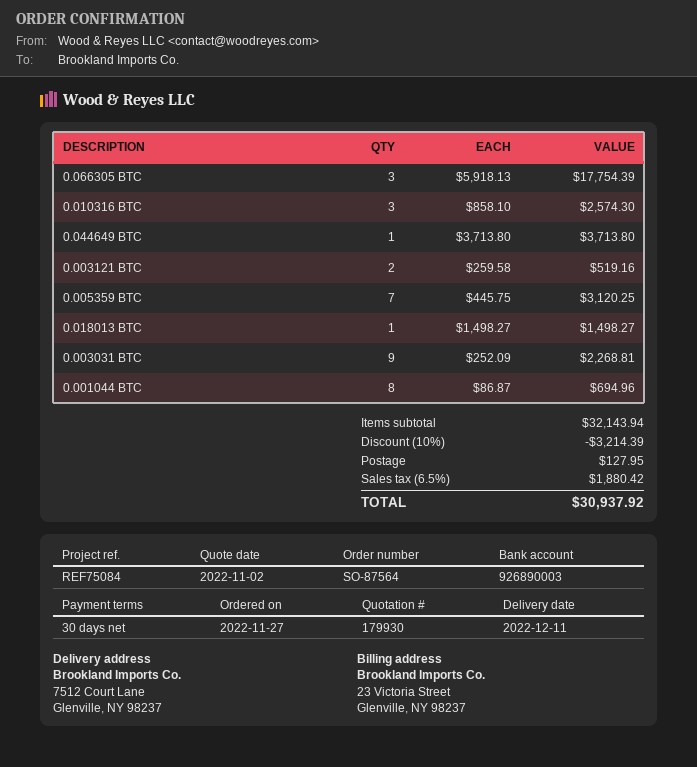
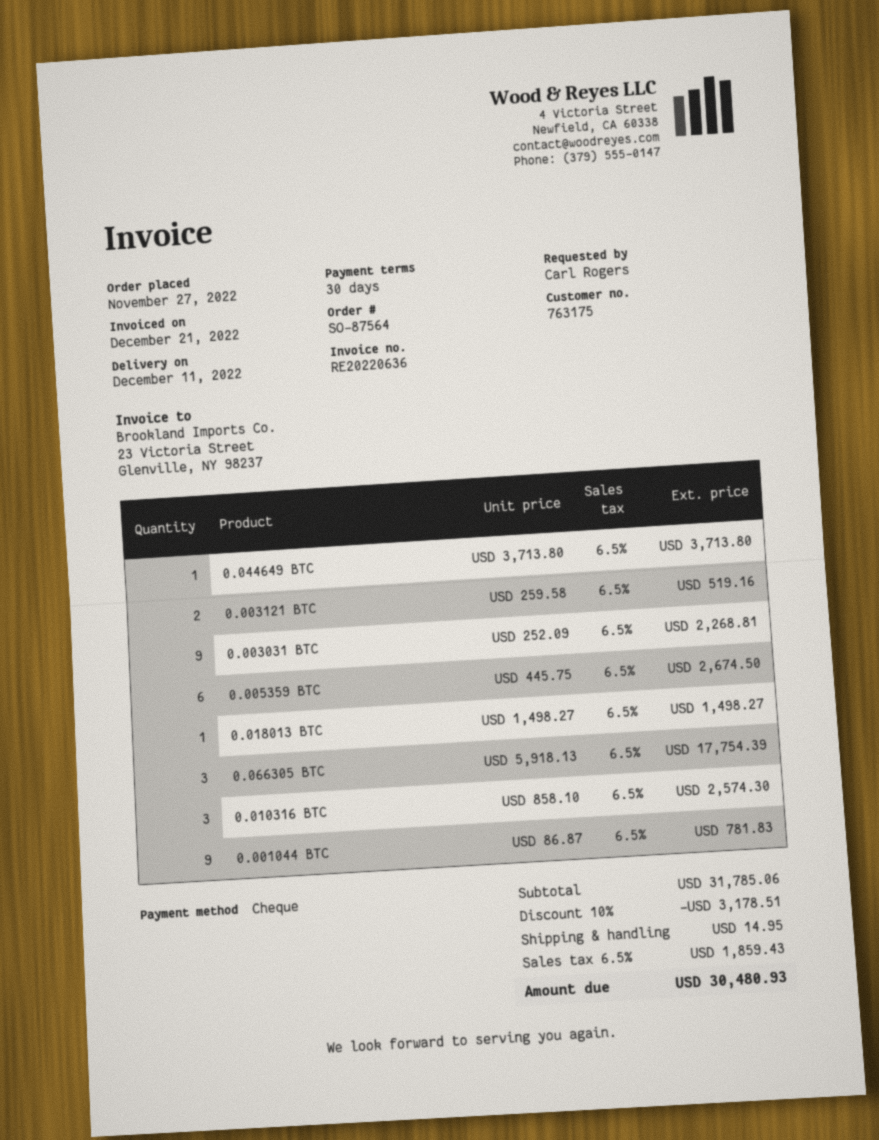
0.005359 BTC: 7 x 445.75 = 3120.25 -> 6 x 445.75 = 2674.50
0.001044 BTC: 8 x 86.87 = 694.96 -> 9 x 86.87 = 781.83
subtotal: 32143.94 -> 31785.06
discount: 10% = 3214.39 -> 10% = 3178.51
shipping: 127.95 -> 14.95
tax: 6.5% = 1880.42 -> 6.5% = 1859.43
total: 30937.92 -> 30480.93

